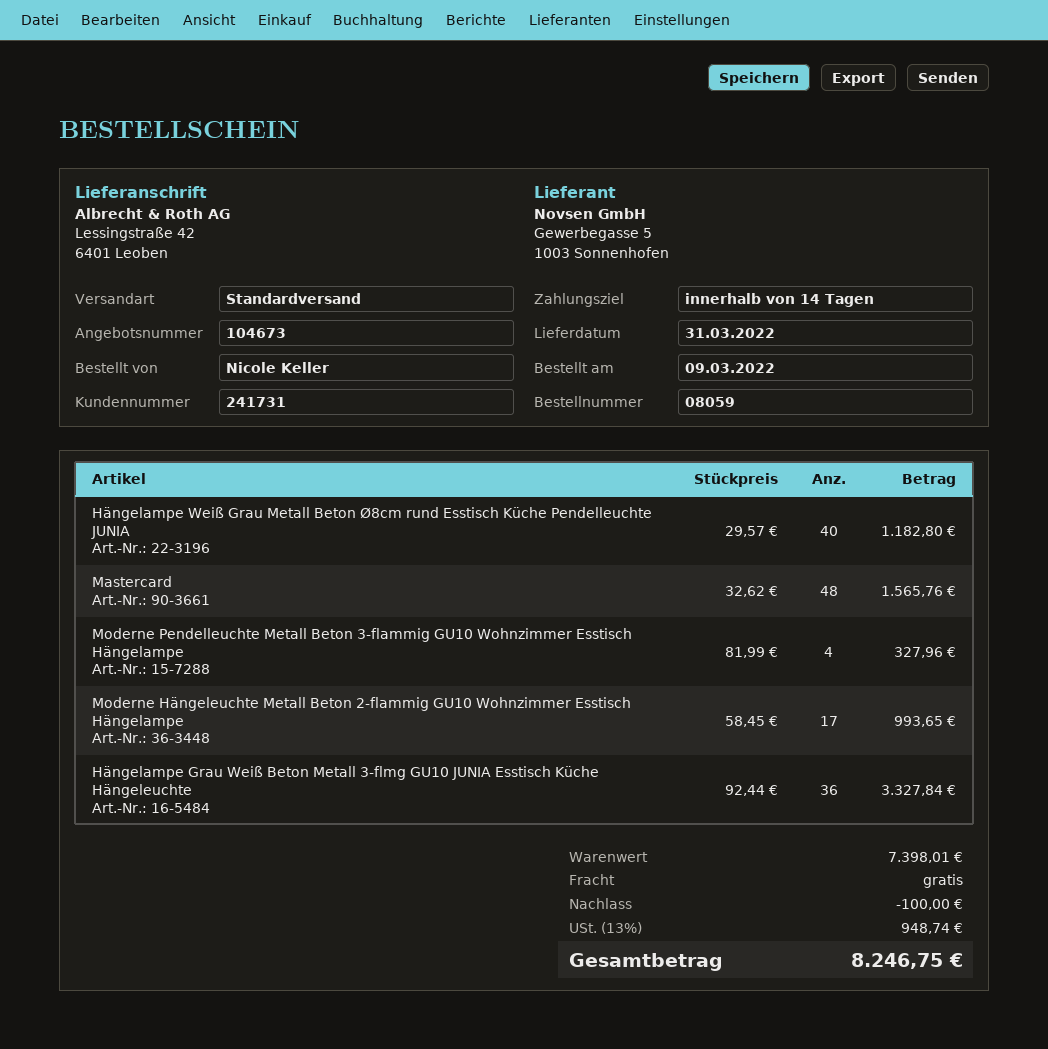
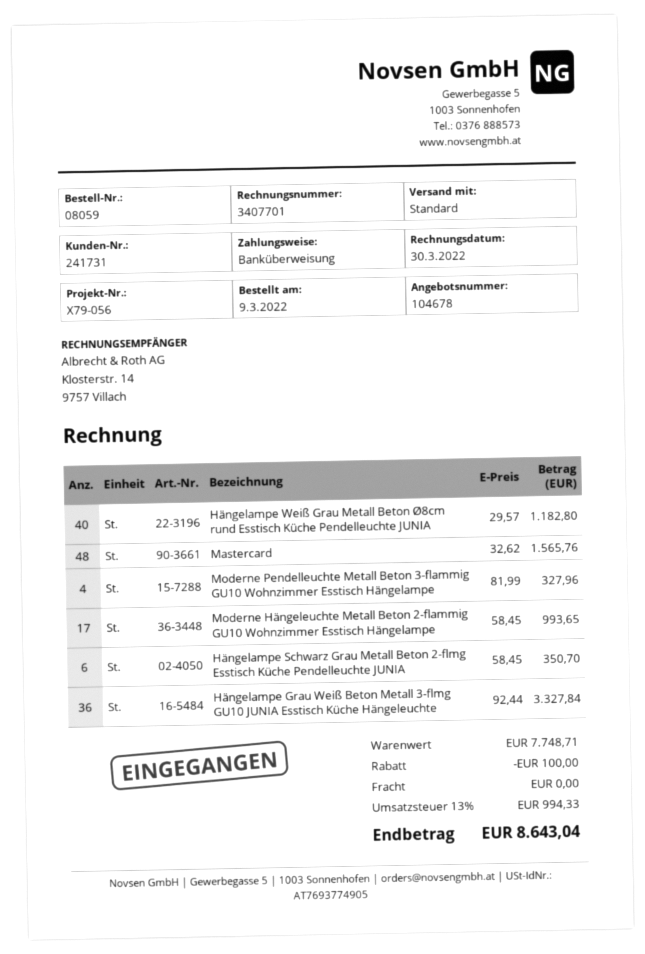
quote number: 104673 -> 104678
Hängelampe Schwarz Grau Metall Beton 2-flmg Esstisch Küche Pendelleuchte JUNIA: none -> 6 x 58.45 = 350.70
subtotal: 7398.01 -> 7748.71
tax: 13% = 948.74 -> 13% = 994.33
total: 8246.75 -> 8643.04

